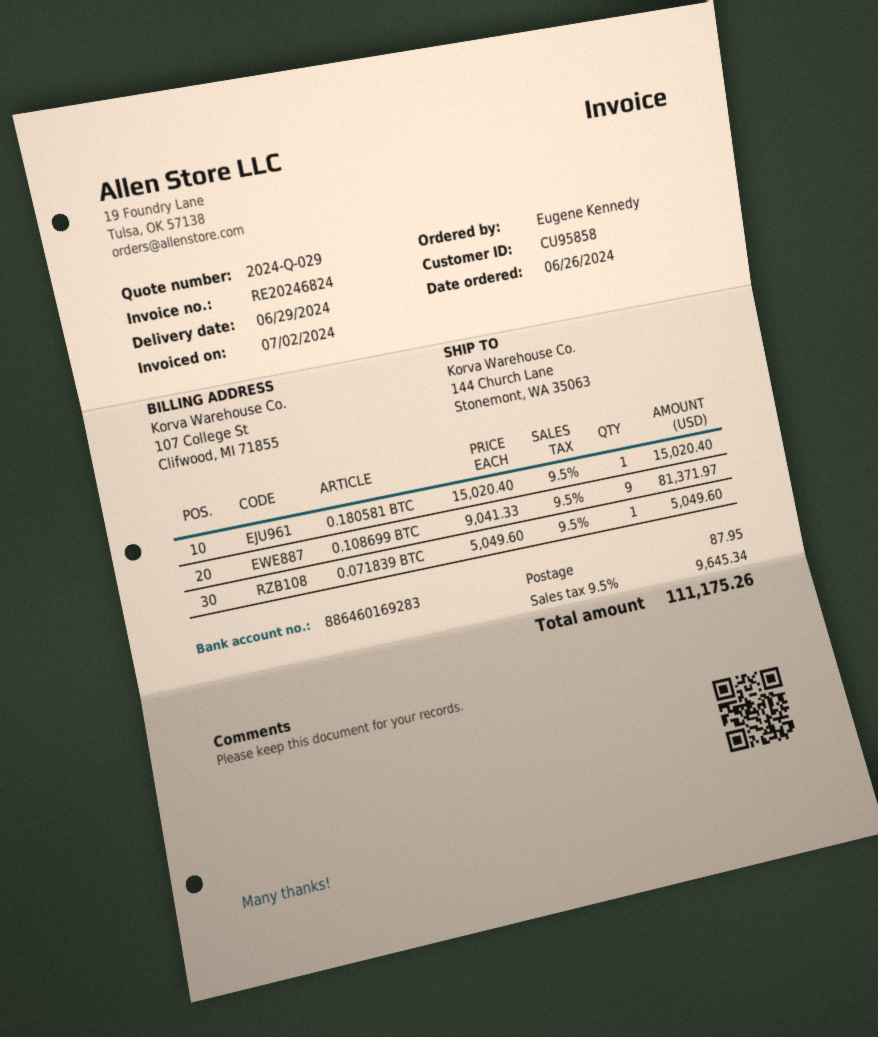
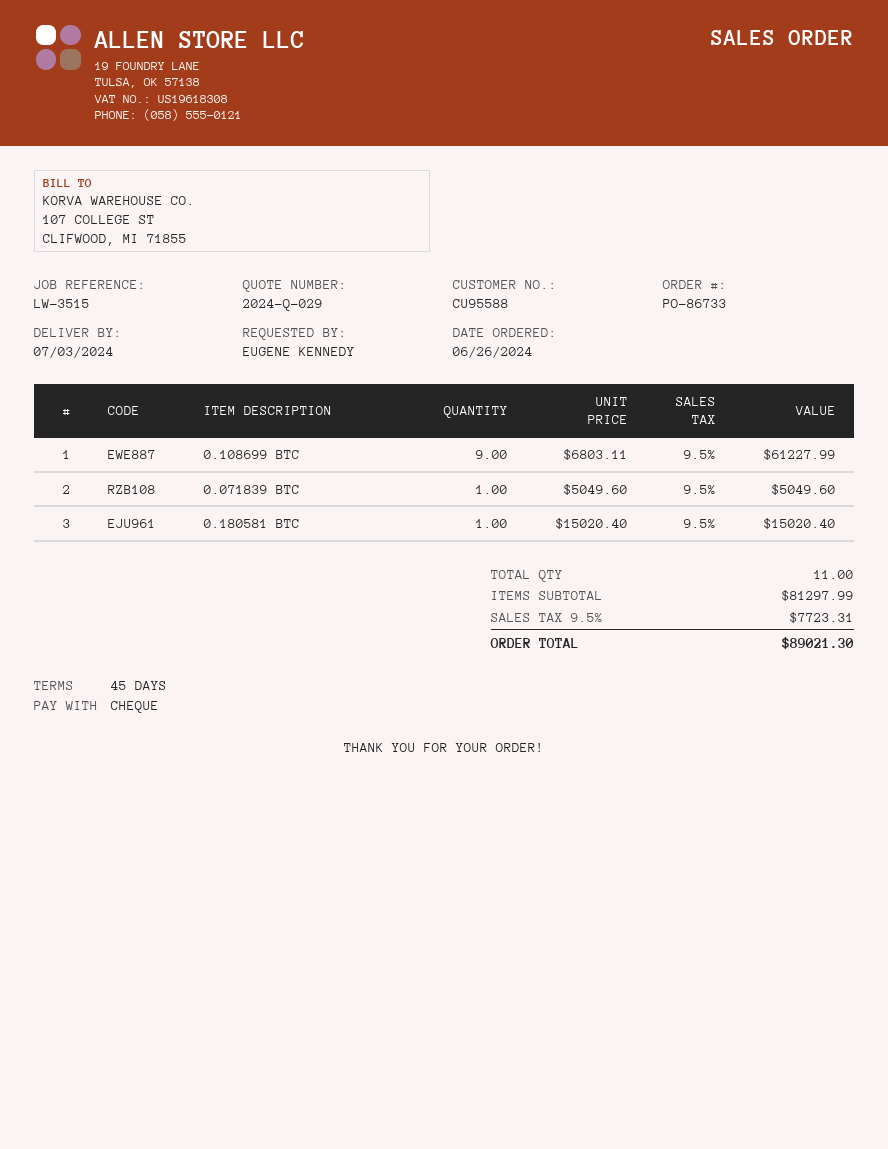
delivery date: 2024-06-29 -> 2024-07-03
customer number: CU95858 -> CU95588
0.108699 BTC: 9 x 9041.33 = 81371.97 -> 9 x 6803.11 = 61227.99
shipping: 87.95 -> none
tax: 9.5% = 9645.34 -> 9.5% = 7723.31
total: 111175.26 -> 89021.30

